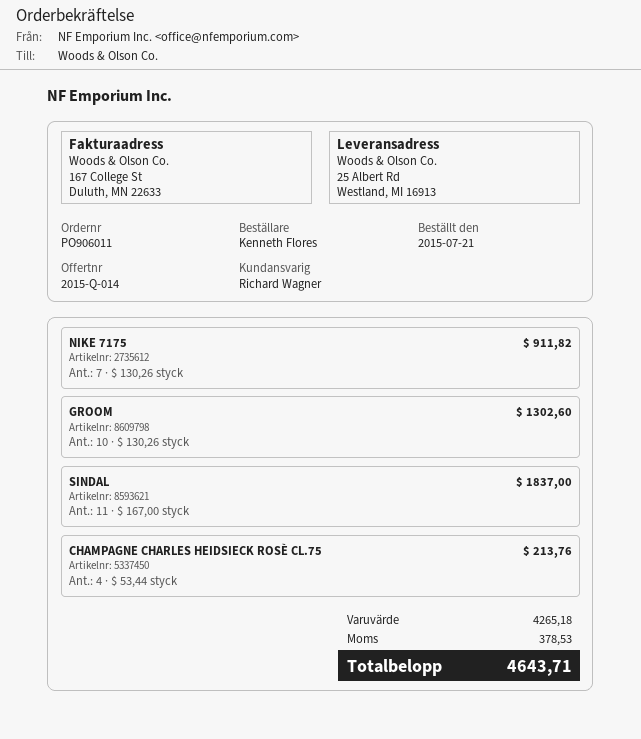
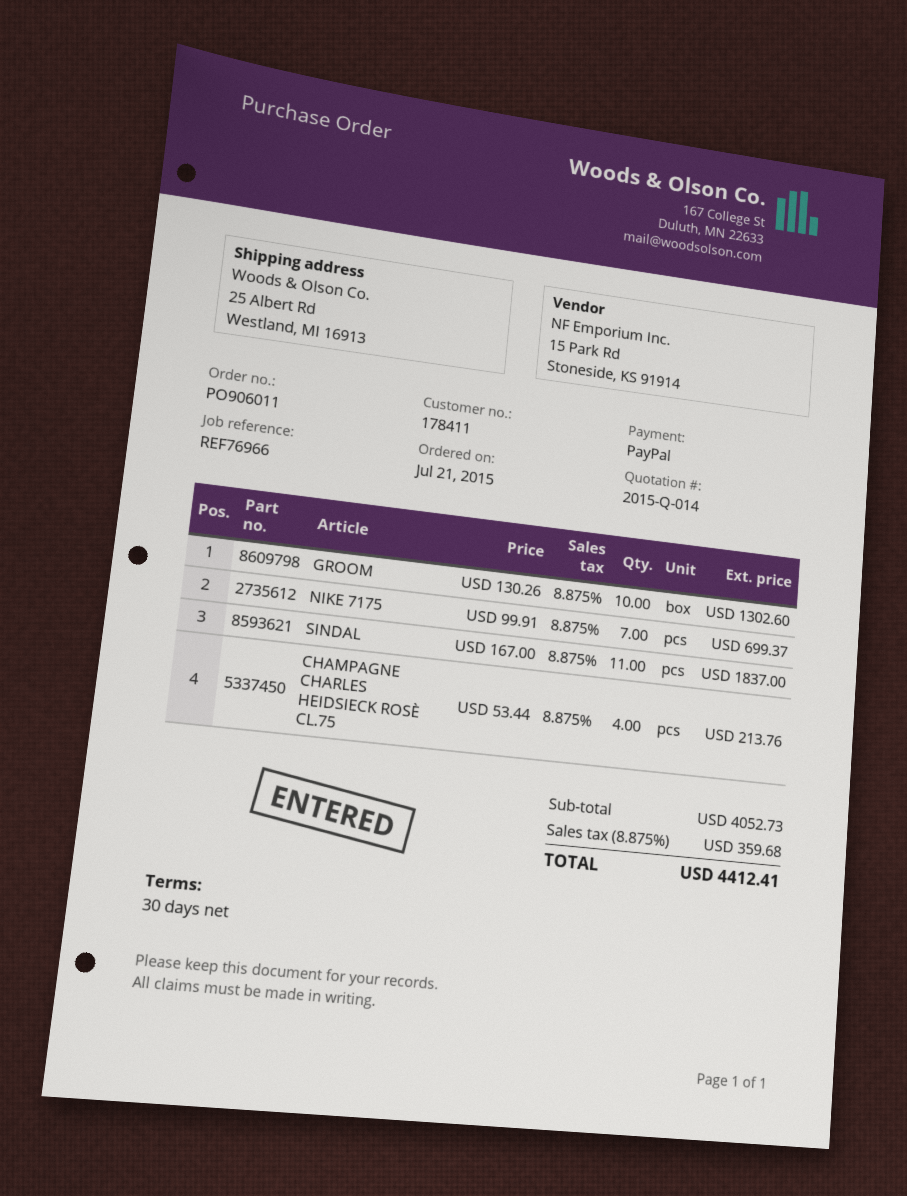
NIKE 7175: 7 x 130.26 = 911.82 -> 7 x 99.91 = 699.37
subtotal: 4265.18 -> 4052.73
tax: 378.53 -> 359.68
total: 4643.71 -> 4412.41

